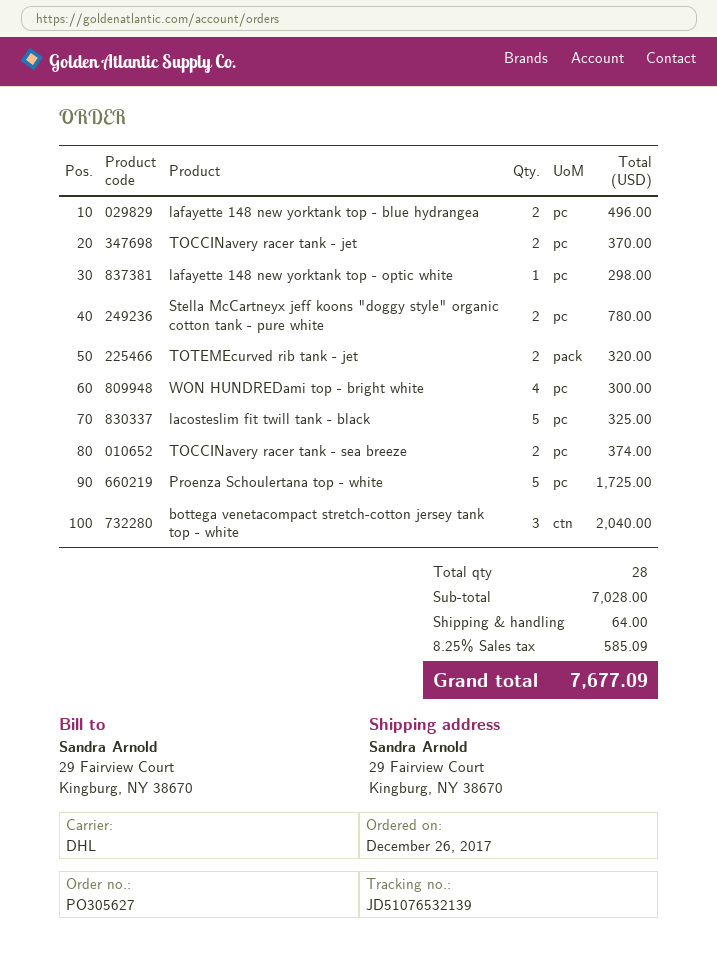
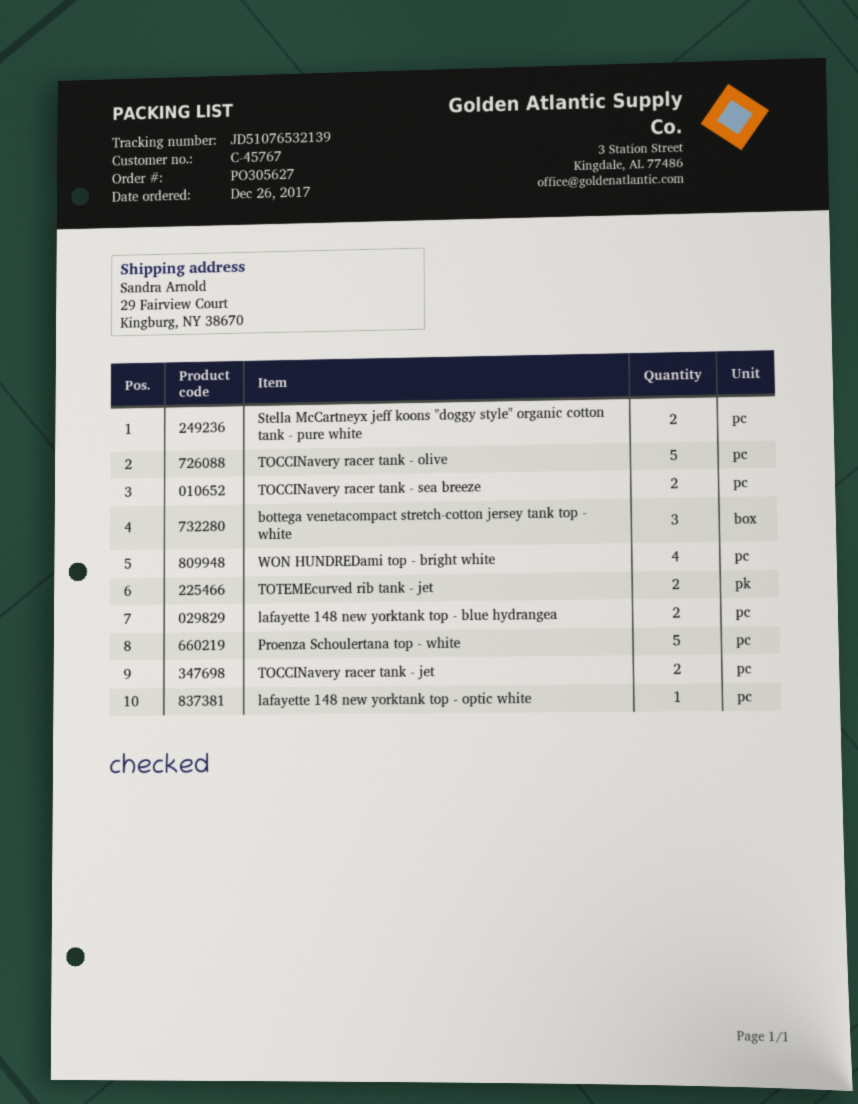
lacosteslim fit twill tank - black: 5 -> none
TOCCINavery racer tank - olive: none -> 5

